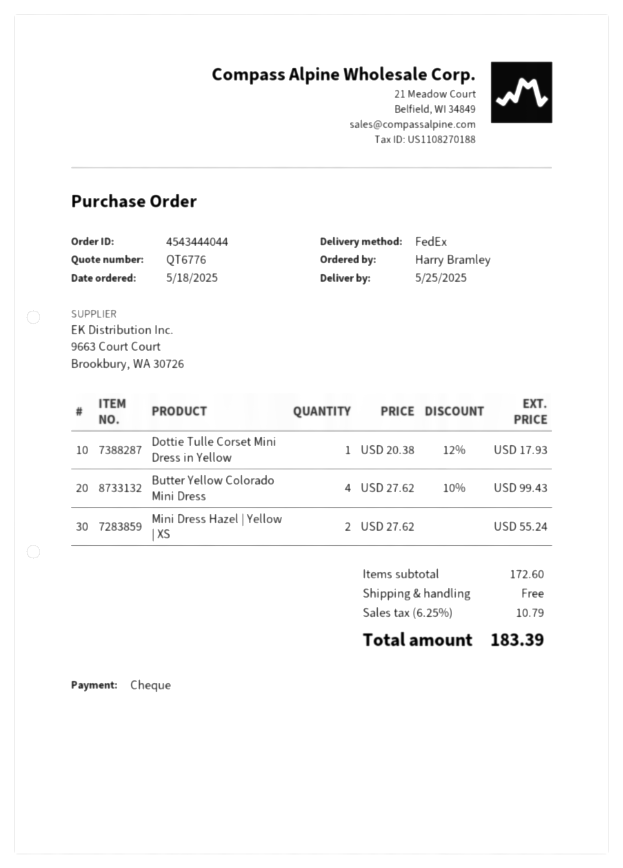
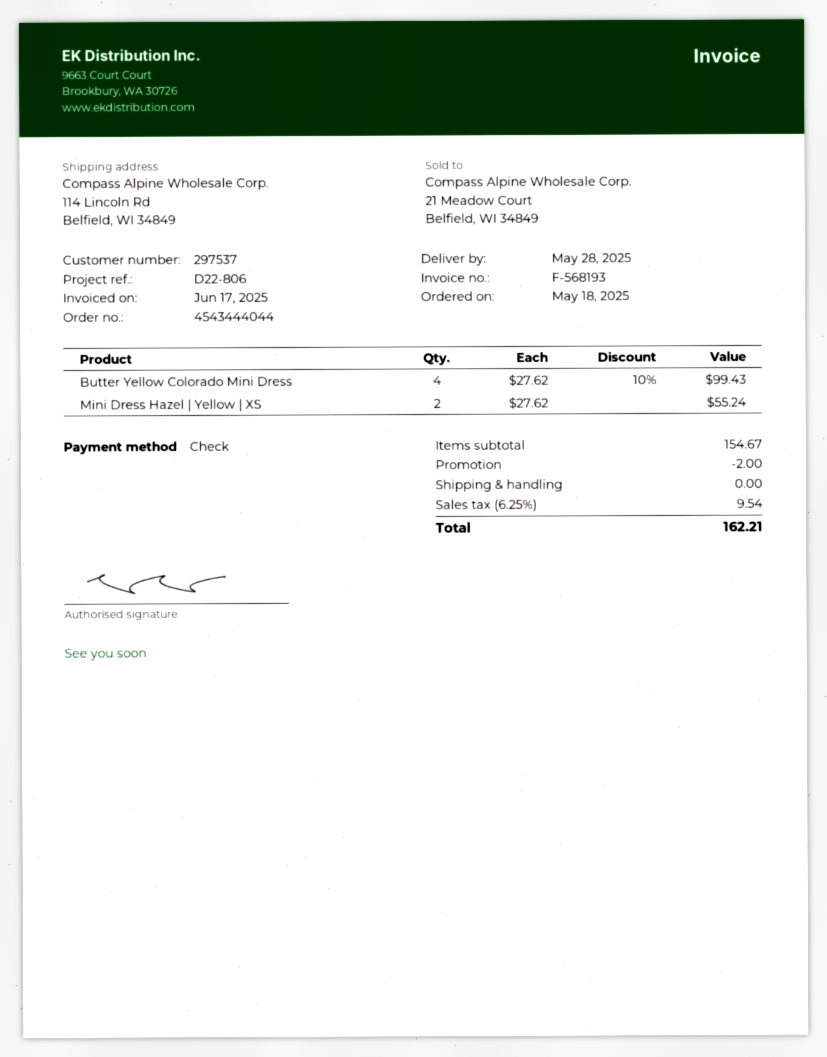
delivery date: 2025-05-25 -> 2025-05-28
Dottie Tulle Corset Mini Dress in Yellow: 1 x 20.38 - 12% = 17.93 -> none
subtotal: 172.60 -> 154.67
discount: none -> 2.00
tax: 6.25% = 10.79 -> 6.25% = 9.54
total: 183.39 -> 162.21

